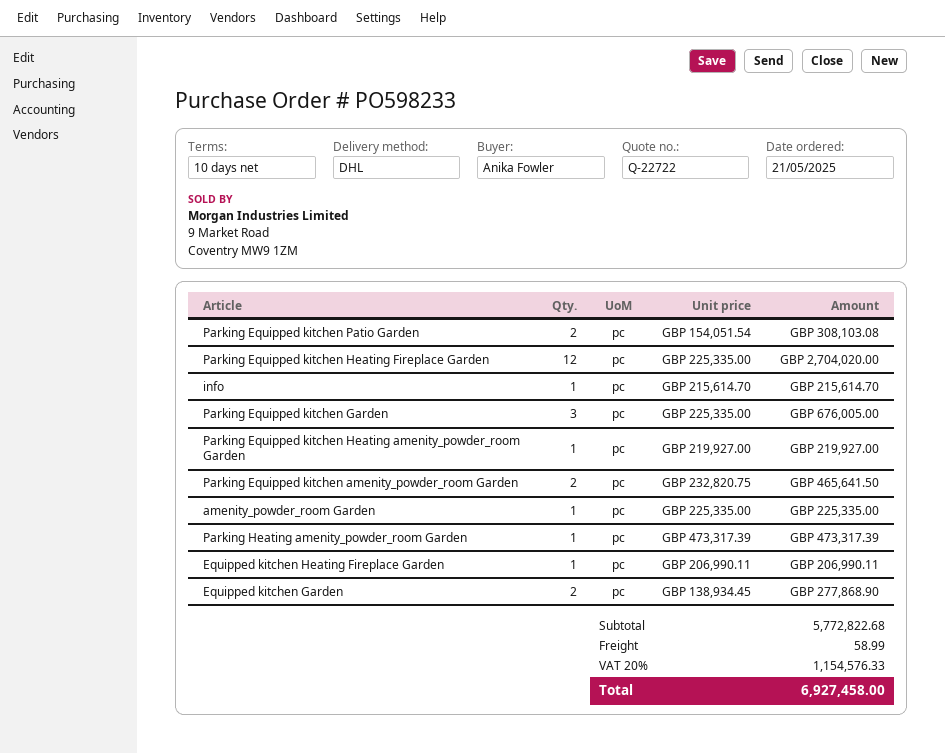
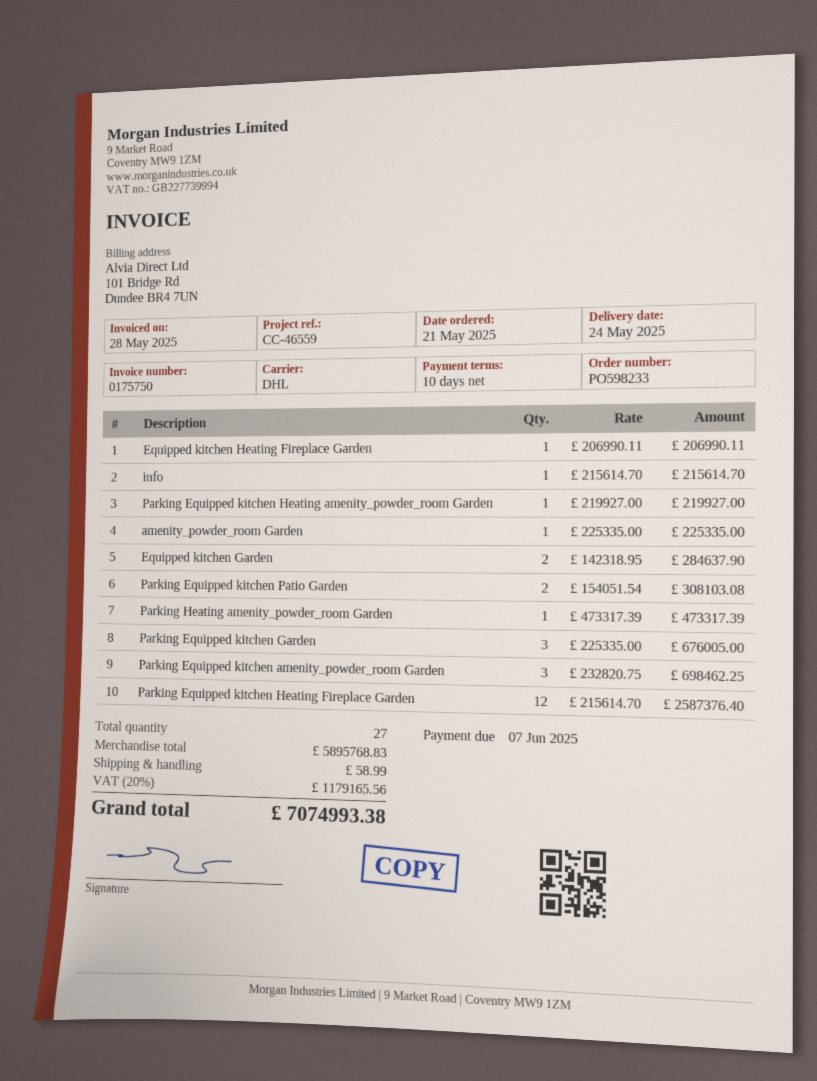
Parking Equipped kitchen Heating Fireplace Garden: 12 x 225335.00 = 2704020.00 -> 12 x 215614.70 = 2587376.40
Parking Equipped kitchen amenity_powder_room Garden: 2 x 232820.75 = 465641.50 -> 3 x 232820.75 = 698462.25
Equipped kitchen Garden: 2 x 138934.45 = 277868.90 -> 2 x 142318.95 = 284637.90
subtotal: 5772822.68 -> 5895768.83
tax: 20% = 1154576.33 -> 20% = 1179165.56
total: 6927458.00 -> 7074993.38

